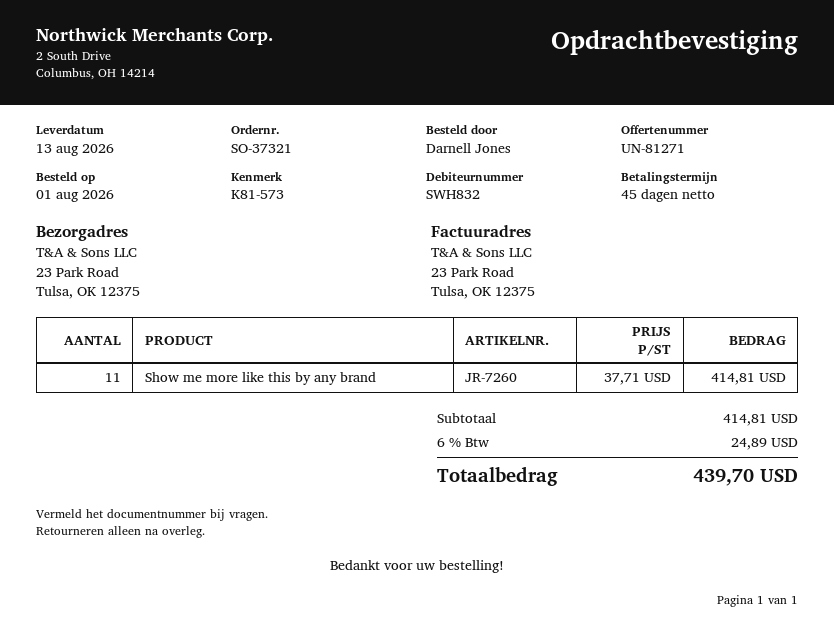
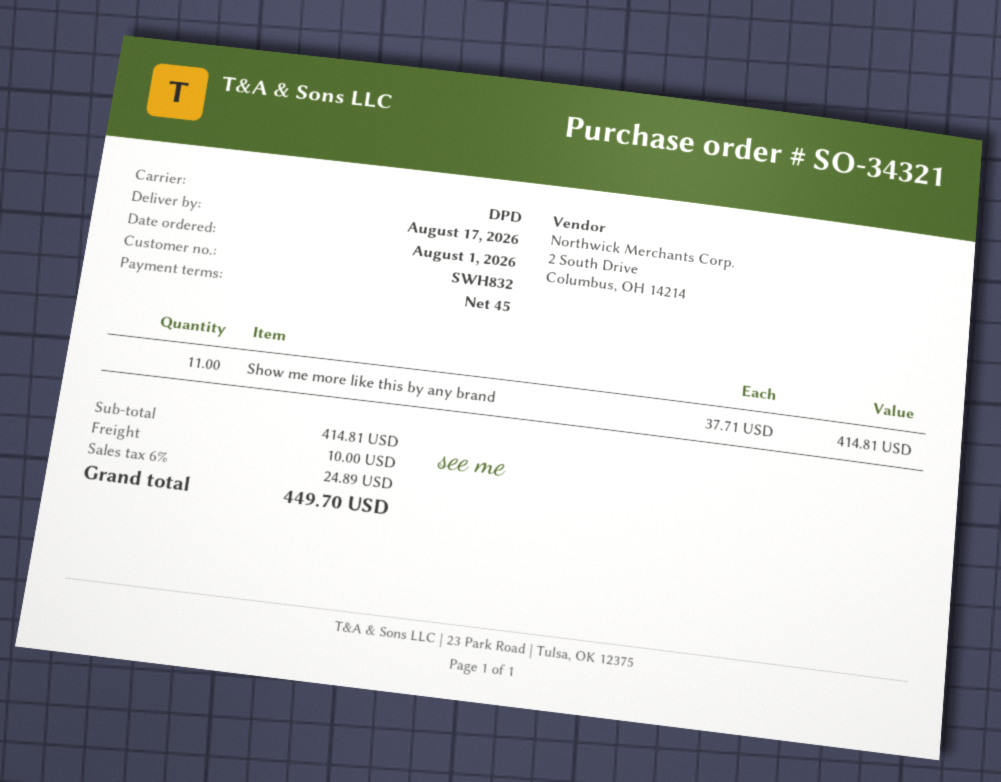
order number: SO-37321 -> SO-34321
delivery date: 2026-08-13 -> 2026-08-17
shipping: none -> 10.00
total: 439.70 -> 449.70

